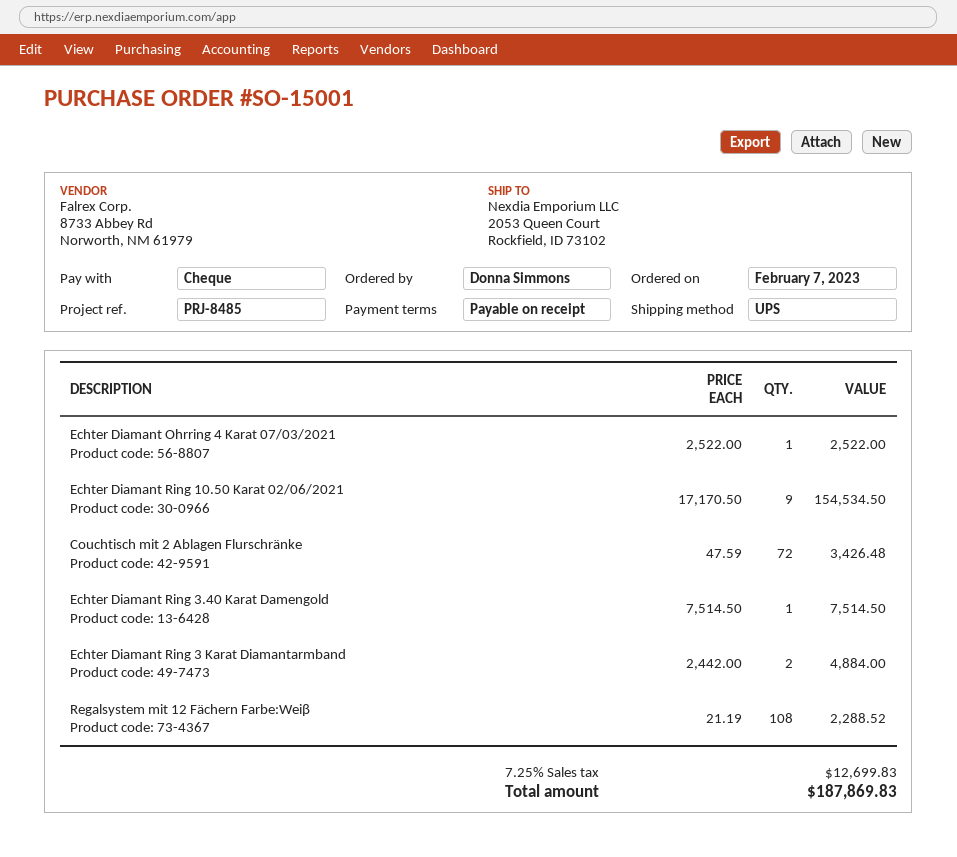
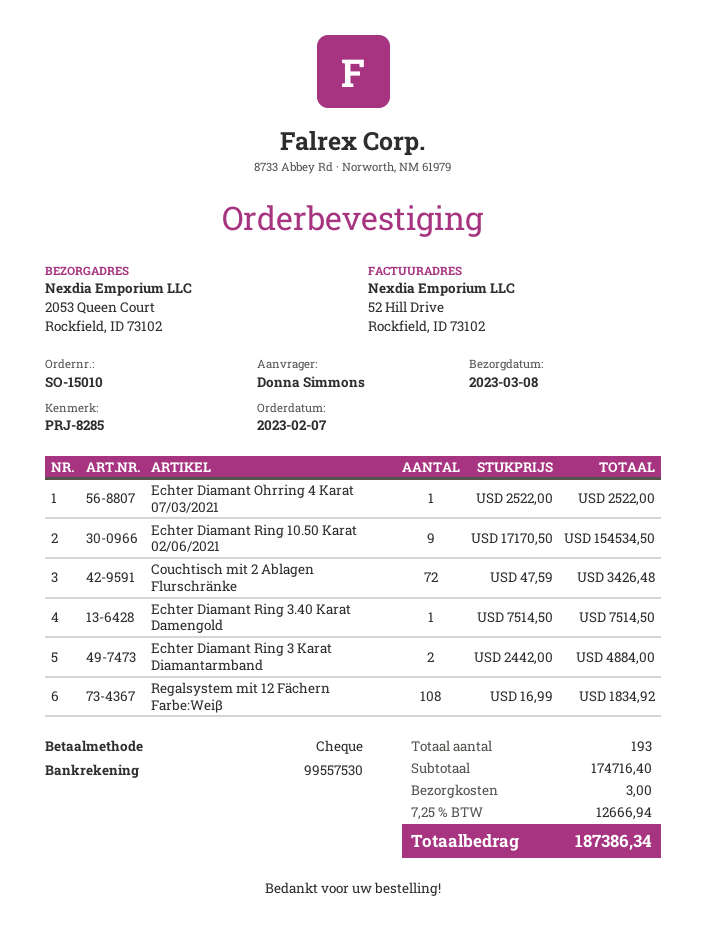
order number: SO-15001 -> SO-15010
reference: PRJ-8485 -> PRJ-8285
Regalsystem mit 12 Fächern Farbe:Weiβ: 108 x 21.19 = 2288.52 -> 108 x 16.99 = 1834.92
shipping: none -> 3.00
tax: 7.25% = 12699.83 -> 7.25% = 12666.94
total: 187869.83 -> 187386.34

